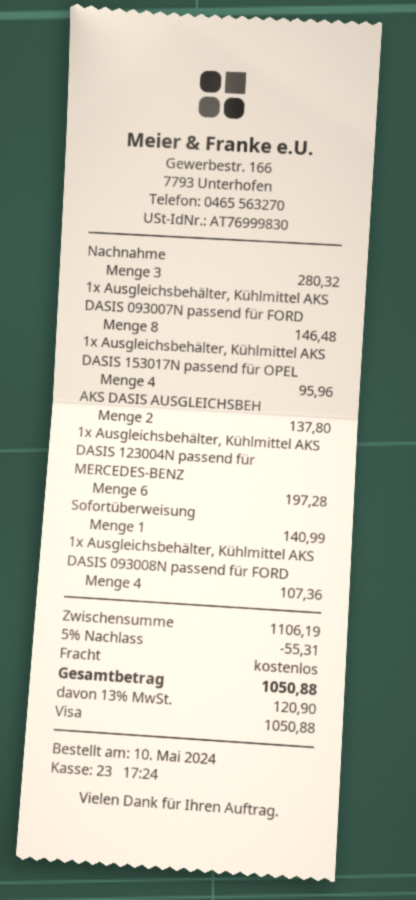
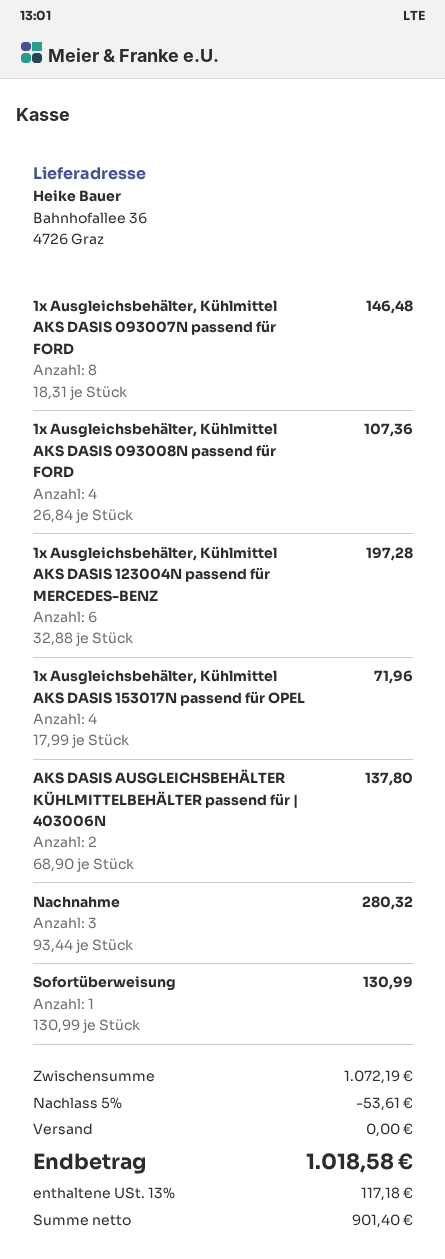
1x Ausgleichsbehälter, Kühlmittel AKS DASIS 153017N passend für OPEL: 4 for 95.96 -> 4 for 71.96
Sofortüberweisung: 1 for 140.99 -> 1 for 130.99
subtotal: 1106.19 -> 1072.19
discount: 5% = 55.31 -> 5% = 53.61
tax: 13% = 120.90 -> 13% = 117.18
total: 1050.88 -> 1018.58

